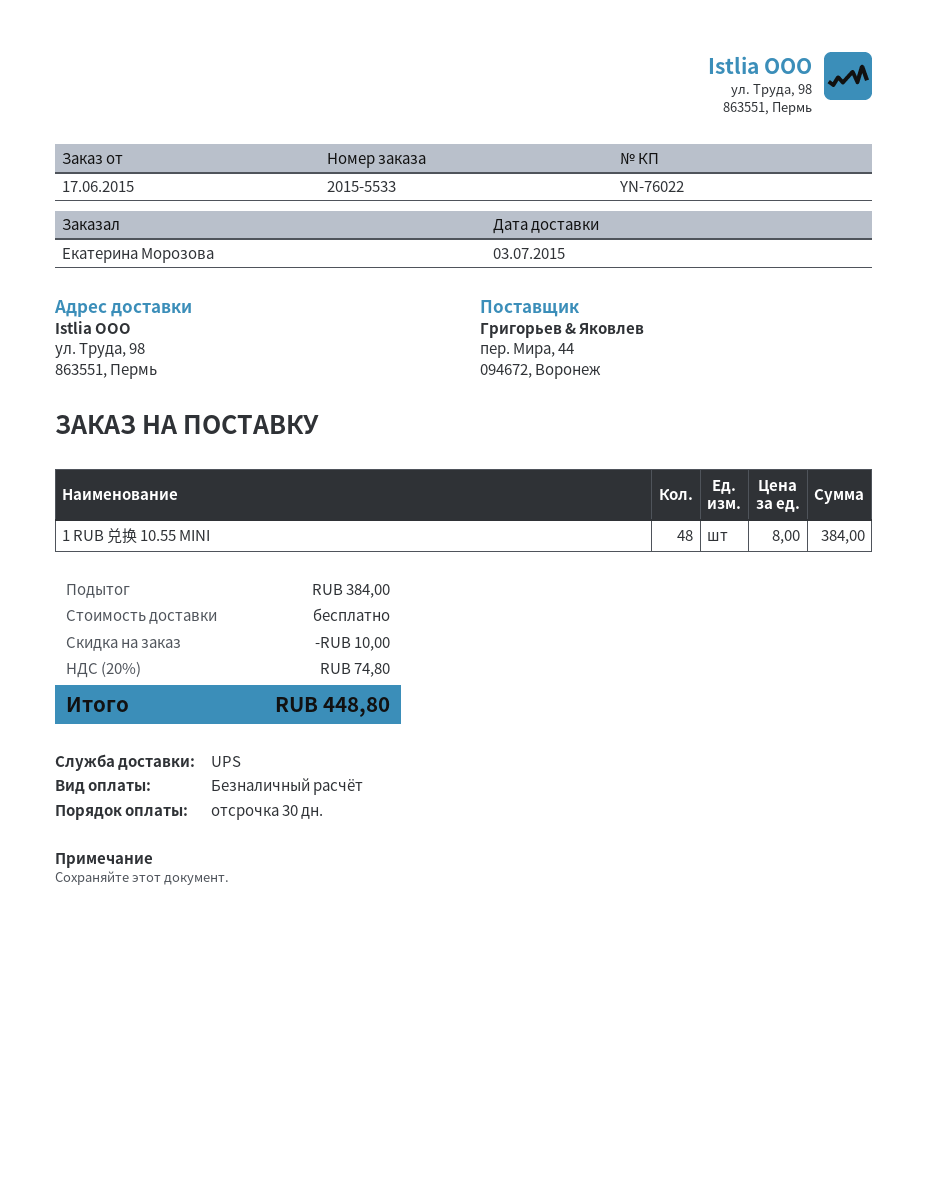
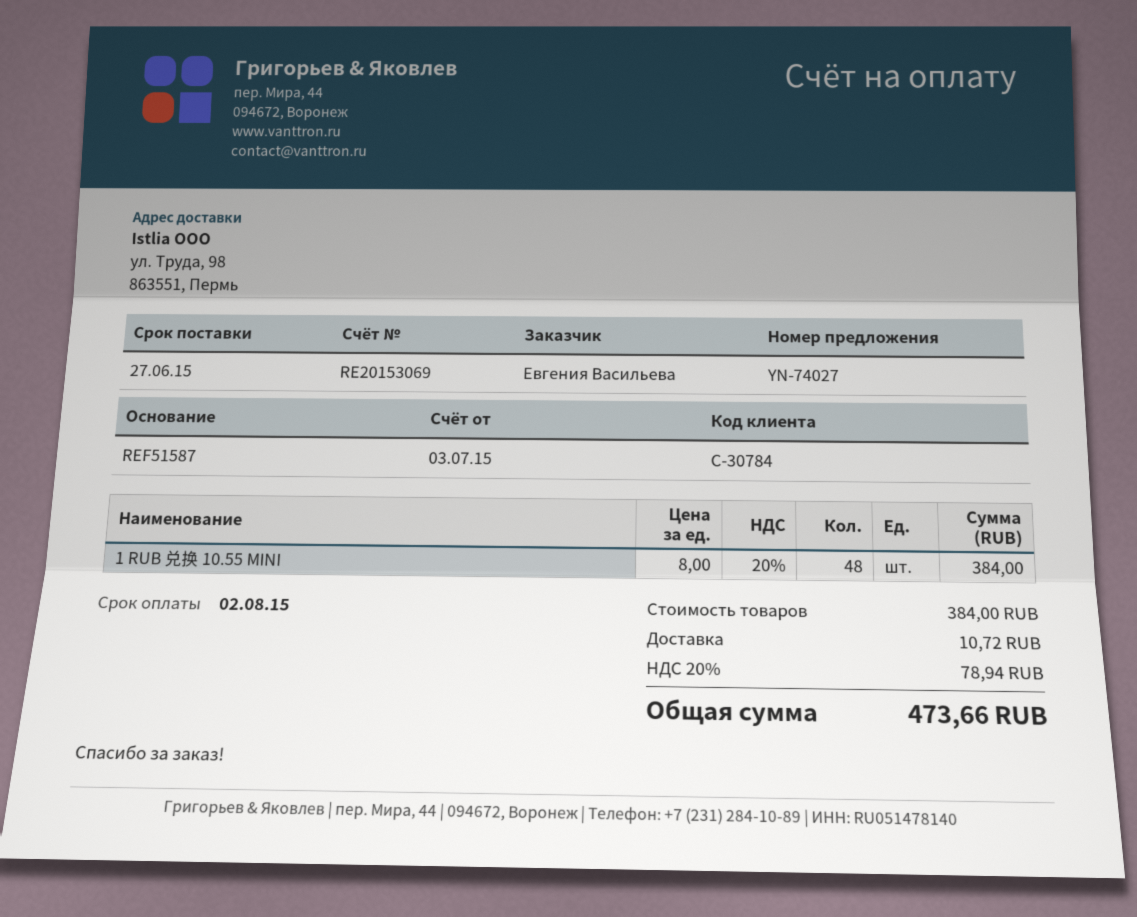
quote number: YN-76022 -> YN-74027
delivery date: 2015-07-03 -> 2015-06-27
ordered by: Екатерина Морозова -> Евгения Васильева
discount: 10.00 -> none
shipping: 0.00 -> 10.72
tax: 20% = 74.80 -> 20% = 78.94
total: 448.80 -> 473.66

